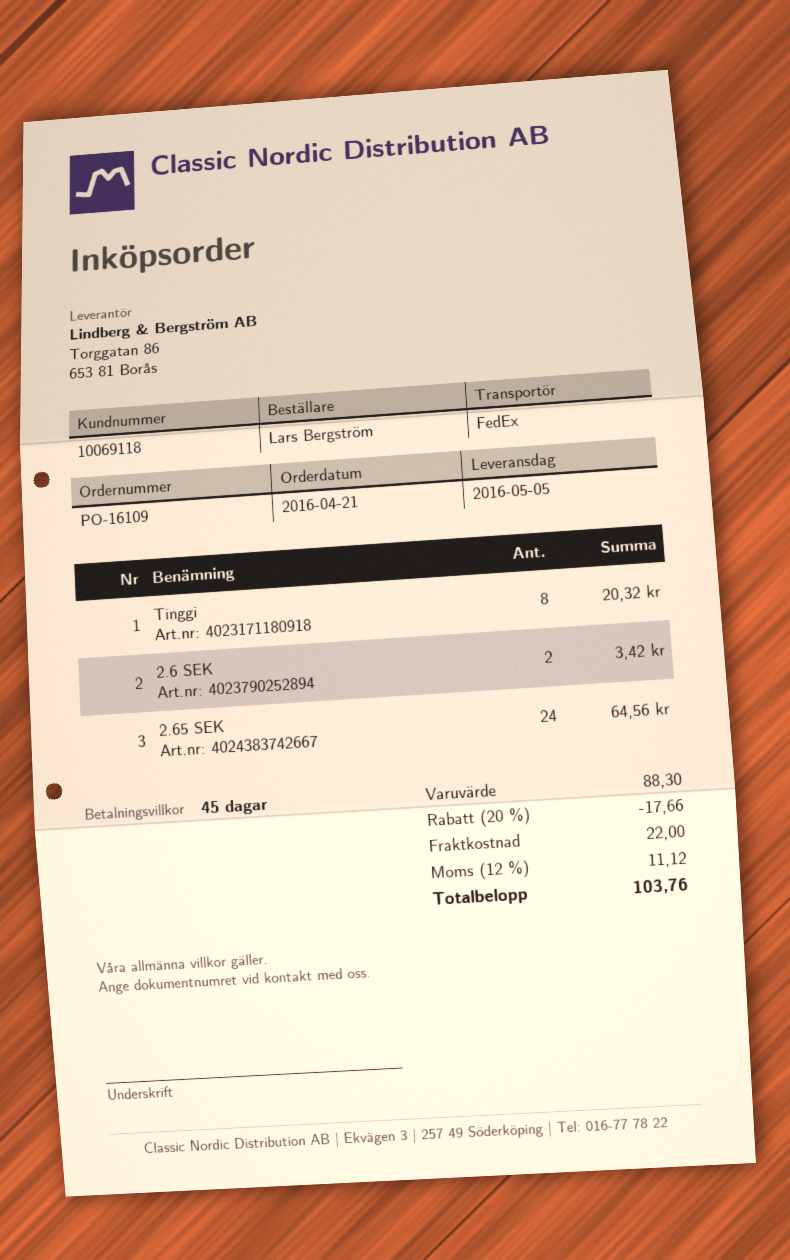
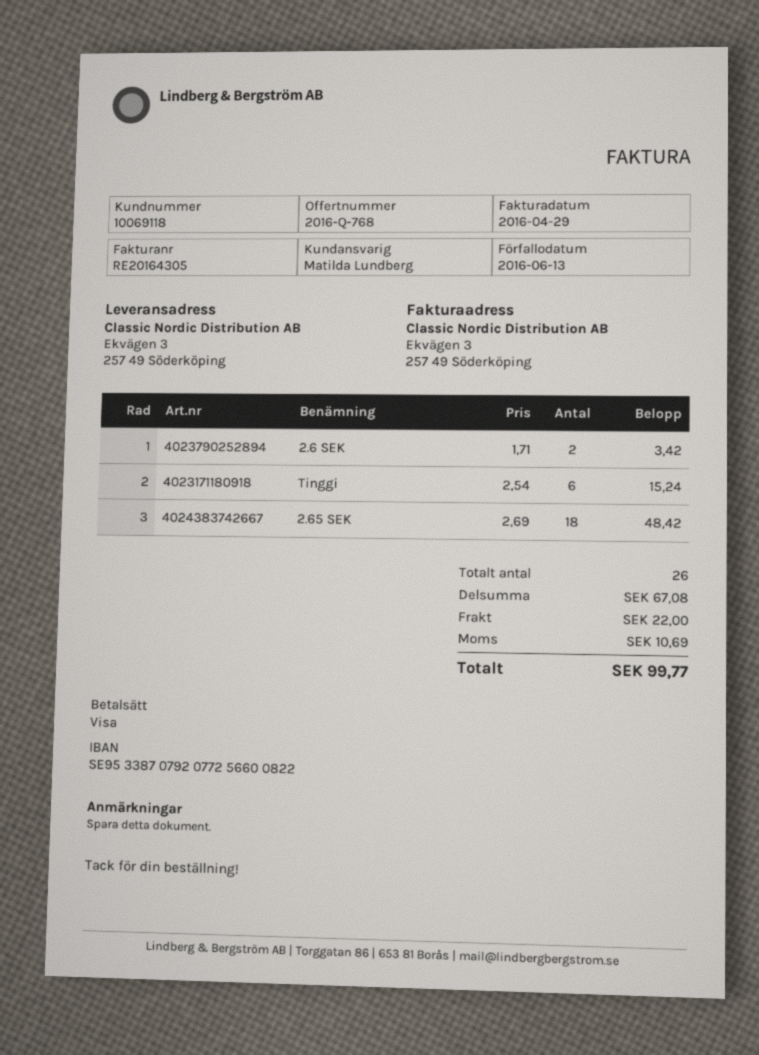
Tinggi: 8 for 20.32 -> 6 for 15.24
2.65 SEK: 24 for 64.56 -> 18 for 48.42
subtotal: 88.30 -> 67.08
discount: 20% = 17.66 -> none
tax: 11.12 -> 10.69
total: 103.76 -> 99.77

